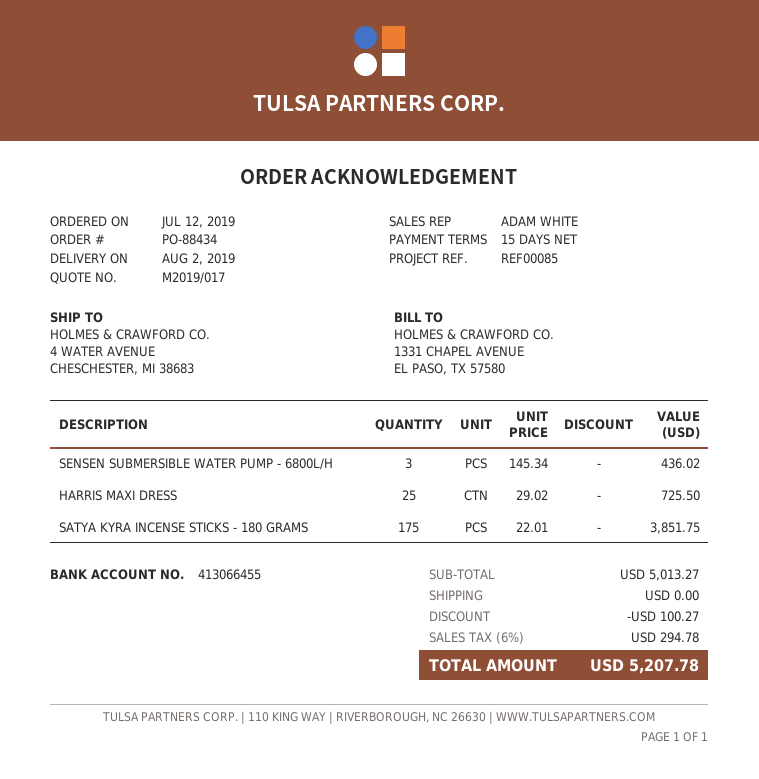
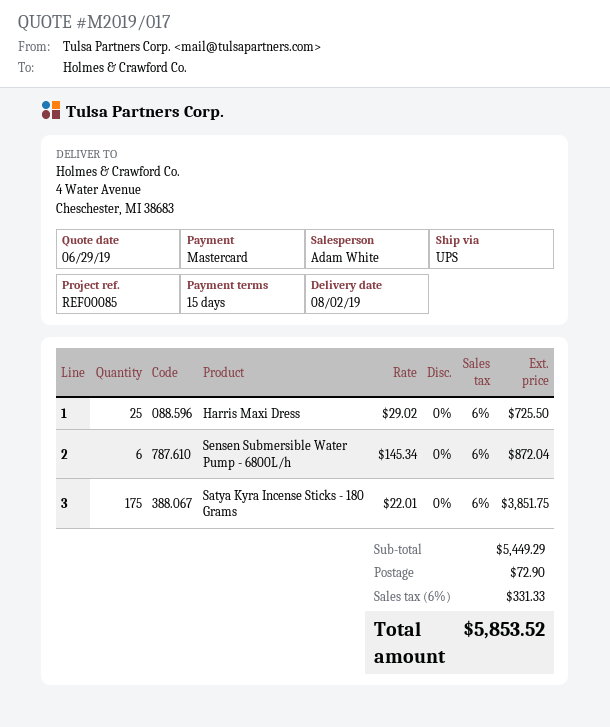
SENSEN SUBMERSIBLE WATER PUMP - 6800L/H: 3 x 145.34 = 436.02 -> 6 x 145.34 = 872.04
subtotal: 5013.27 -> 5449.29
discount: 100.27 -> none
shipping: 0.00 -> 72.90
tax: 6% = 294.78 -> 6% = 331.33
total: 5207.78 -> 5853.52

